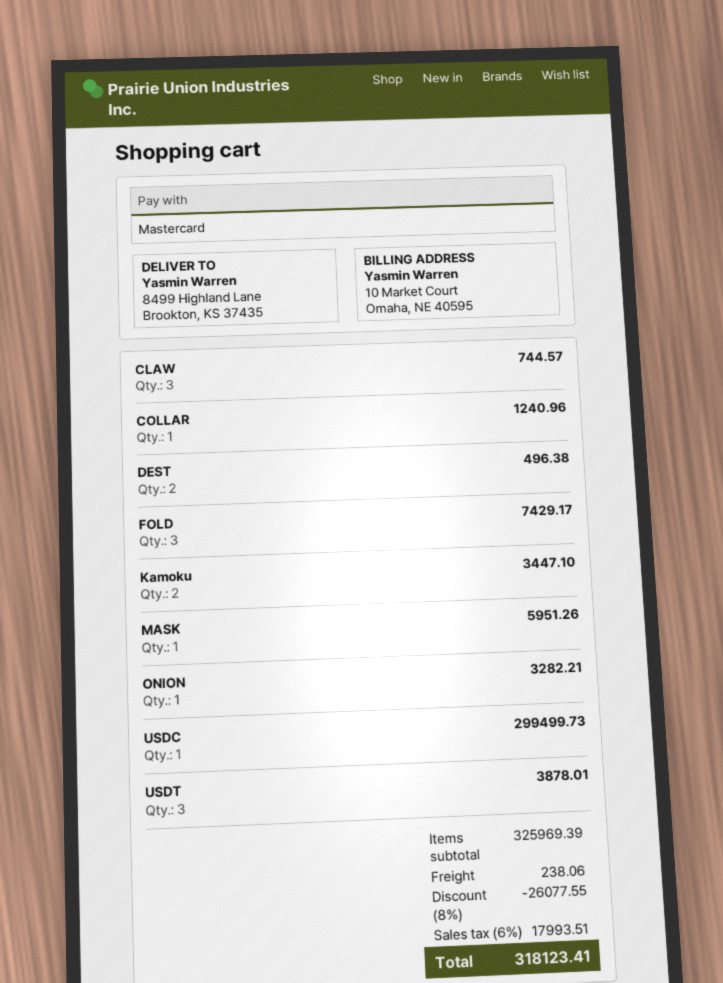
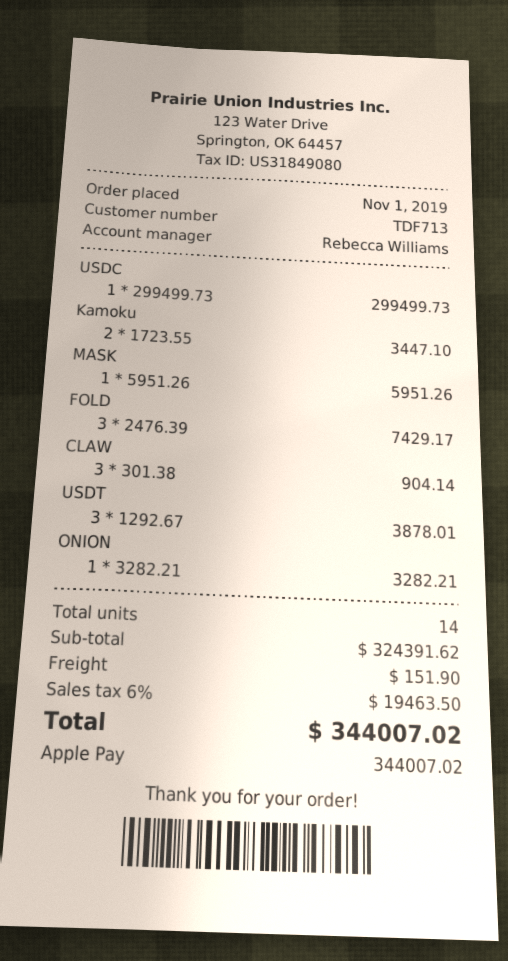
payment method: Mastercard -> Apple Pay
CLAW: 3 for 744.57 -> 3 for 904.14
COLLAR: 1 for 1240.96 -> none
DEST: 2 for 496.38 -> none
subtotal: 325969.39 -> 324391.62
discount: 8% = 26077.55 -> none
shipping: 238.06 -> 151.90
tax: 6% = 17993.51 -> 6% = 19463.50
total: 318123.41 -> 344007.02

